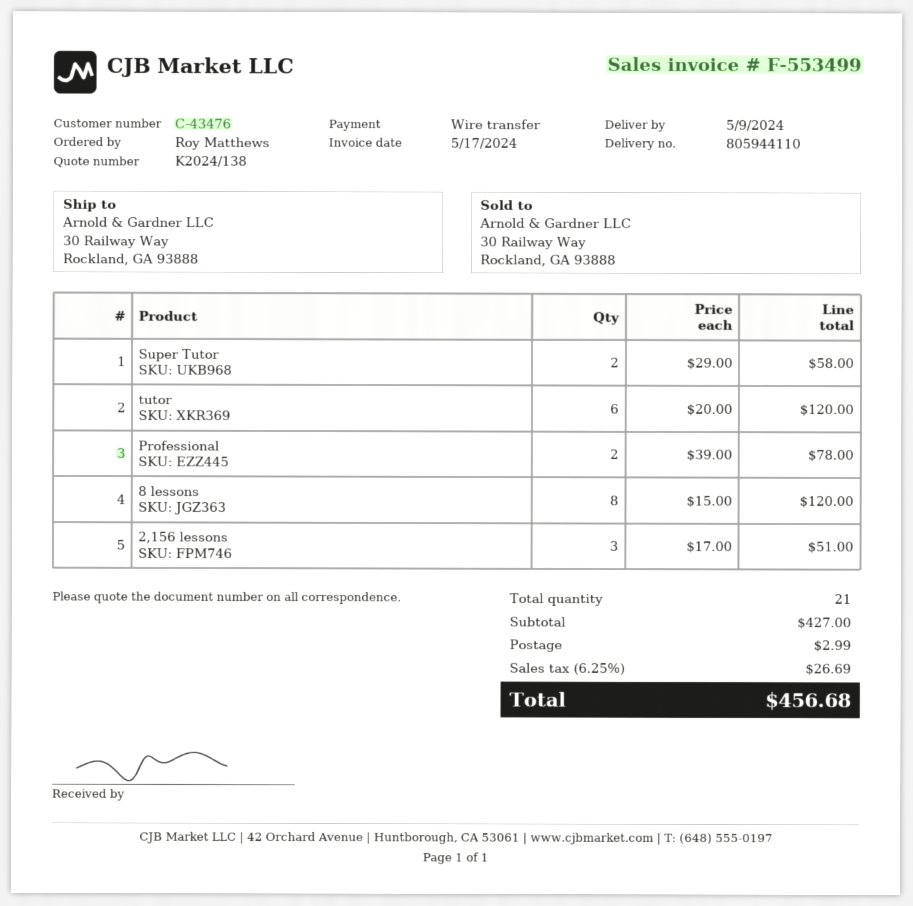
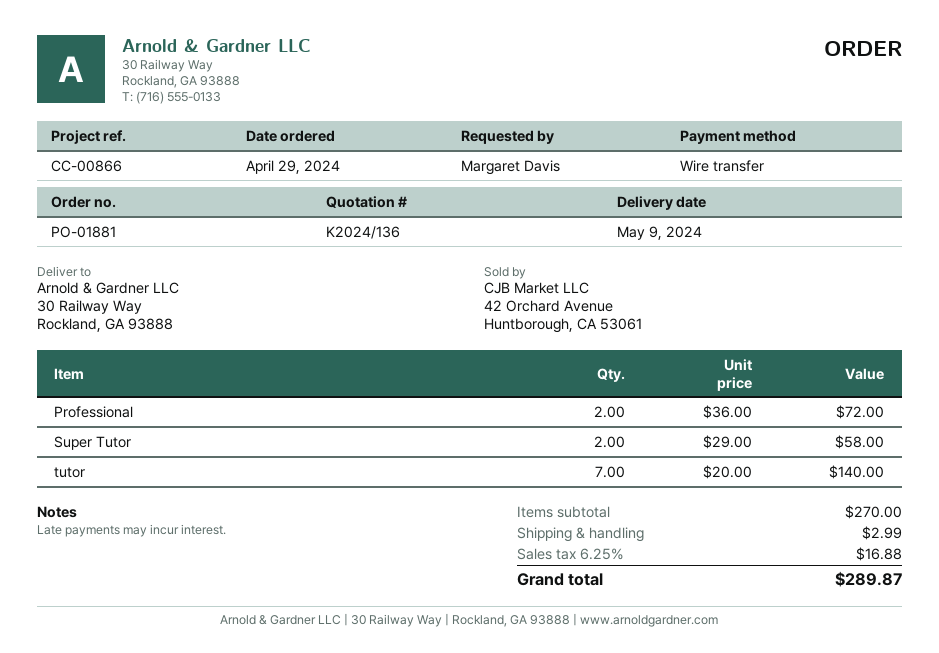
quote number: K2024/138 -> K2024/136
ordered by: Roy Matthews -> Margaret Davis
tutor: 6 x 20.00 = 120.00 -> 7 x 20.00 = 140.00
Professional: 2 x 39.00 = 78.00 -> 2 x 36.00 = 72.00
8 lessons: 8 x 15.00 = 120.00 -> none
2,156 lessons: 3 x 17.00 = 51.00 -> none
subtotal: 427.00 -> 270.00
tax: 6.25% = 26.69 -> 6.25% = 16.88
total: 456.68 -> 289.87

